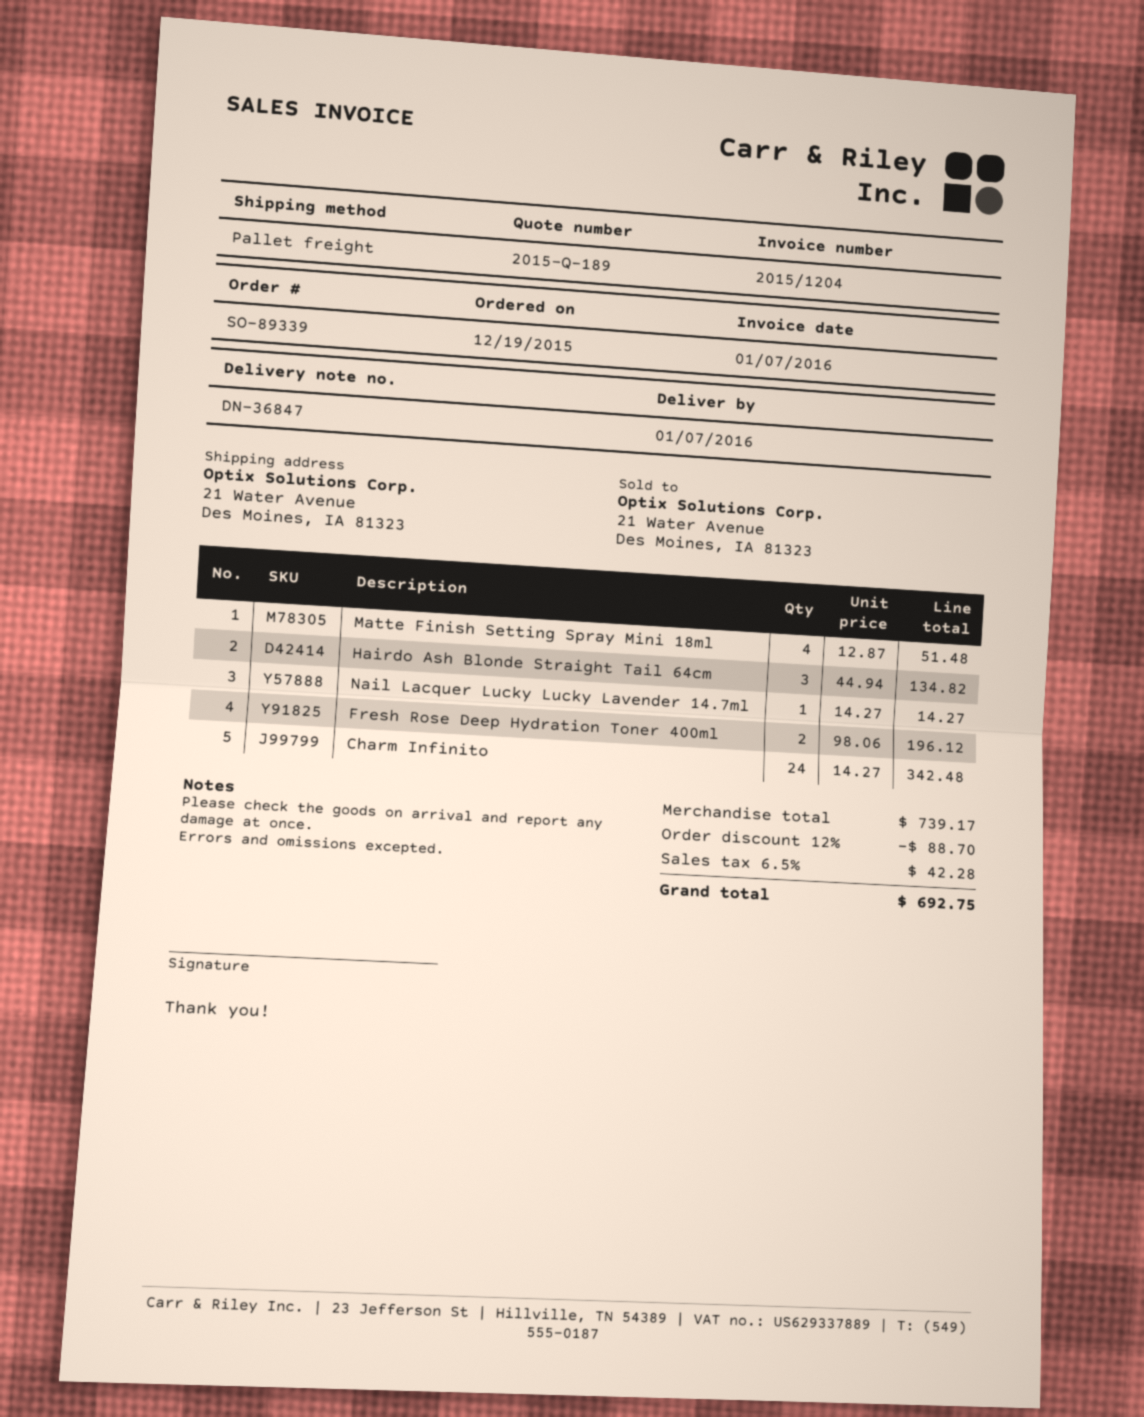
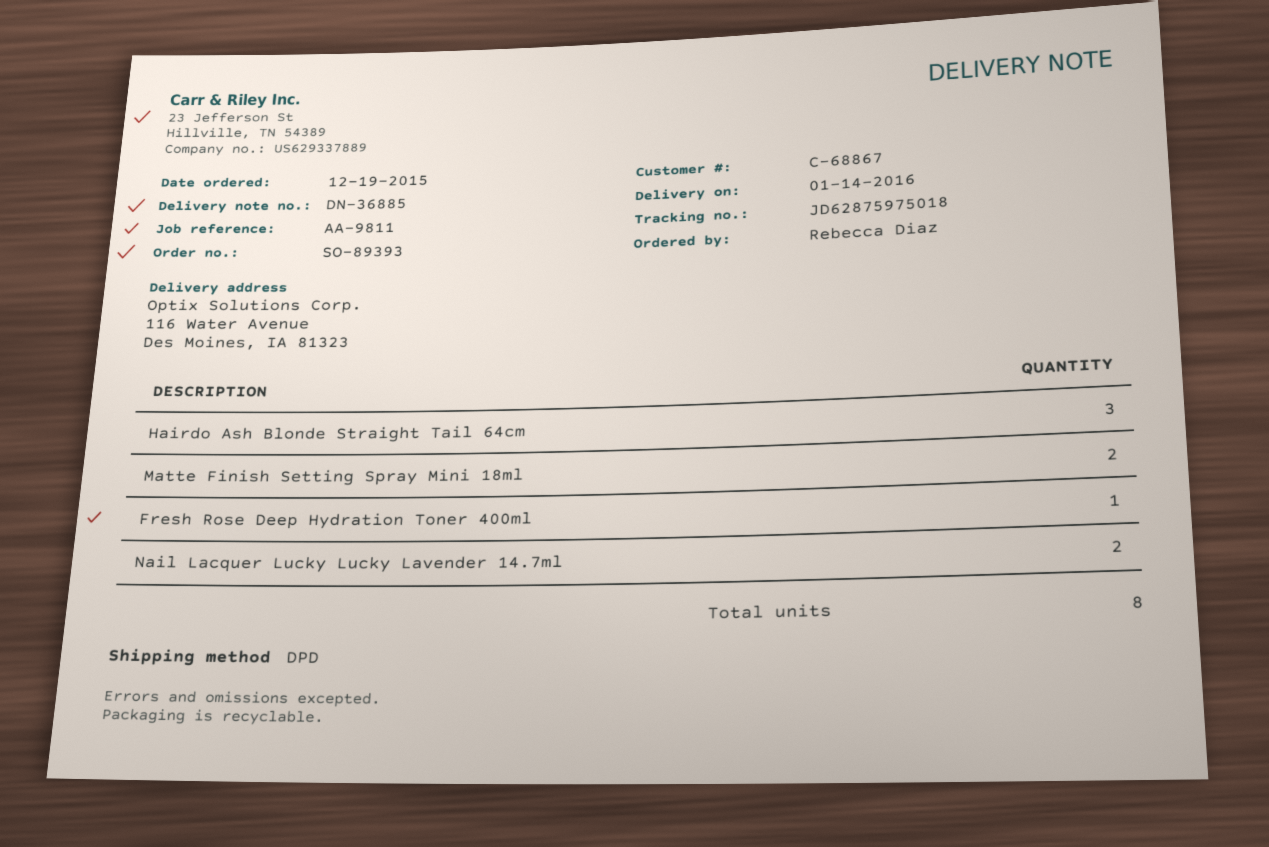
order number: SO-89339 -> SO-89393
delivery note number: DN-36847 -> DN-36885
delivery date: 2016-01-07 -> 2016-01-14
shipping method: pallet freight -> DPD
ship to: 21 Water Avenue, Des Moines, IA 81323 -> 116 Water Avenue, Des Moines, IA 81323
Matte Finish Setting Spray Mini 18ml: 4 -> 2
Nail Lacquer Lucky Lucky Lavender 14.7ml: 1 -> 2
Fresh Rose Deep Hydration Toner 400ml: 2 -> 1
Charm Infinito: 24 -> none

